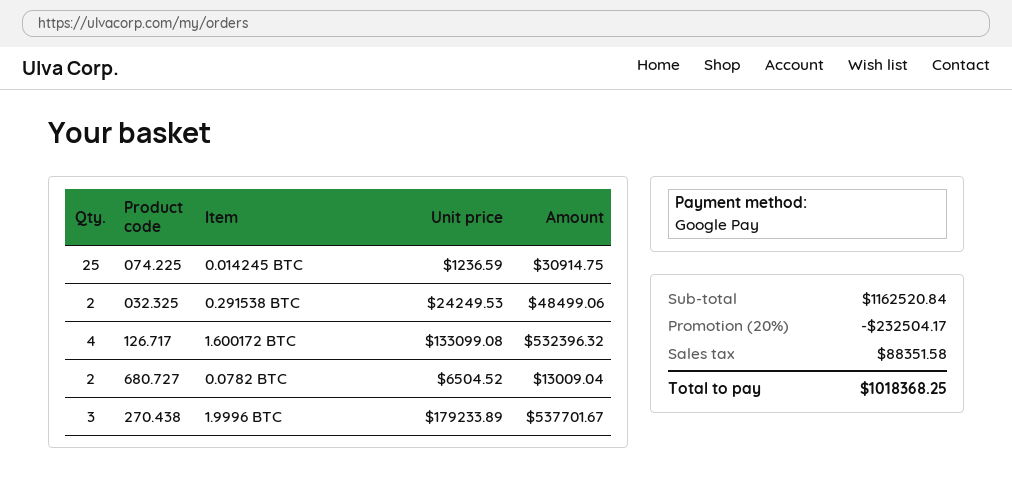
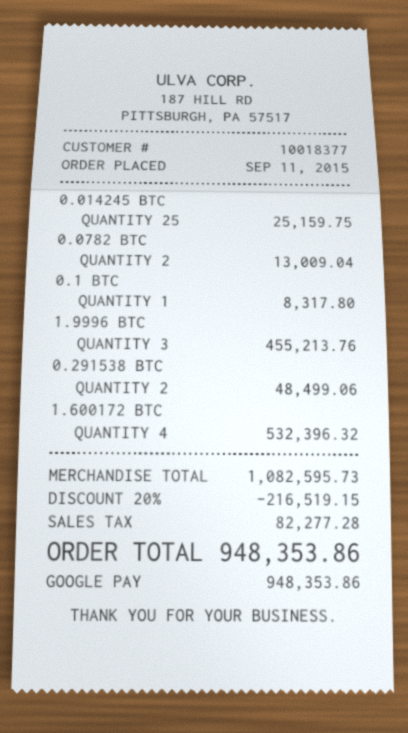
0.014245 BTC: 25 for 30914.75 -> 25 for 25159.75
1.9996 BTC: 3 for 537701.67 -> 3 for 455213.76
0.1 BTC: none -> 1 for 8317.80
subtotal: 1162520.84 -> 1082595.73
discount: 20% = 232504.17 -> 20% = 216519.15
tax: 88351.58 -> 82277.28
total: 1018368.25 -> 948353.86

